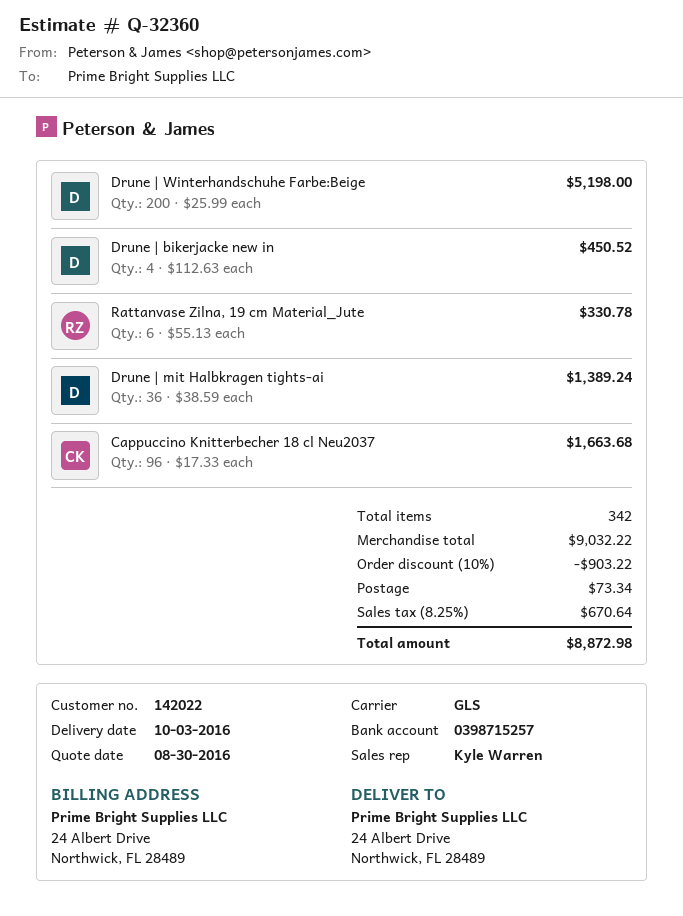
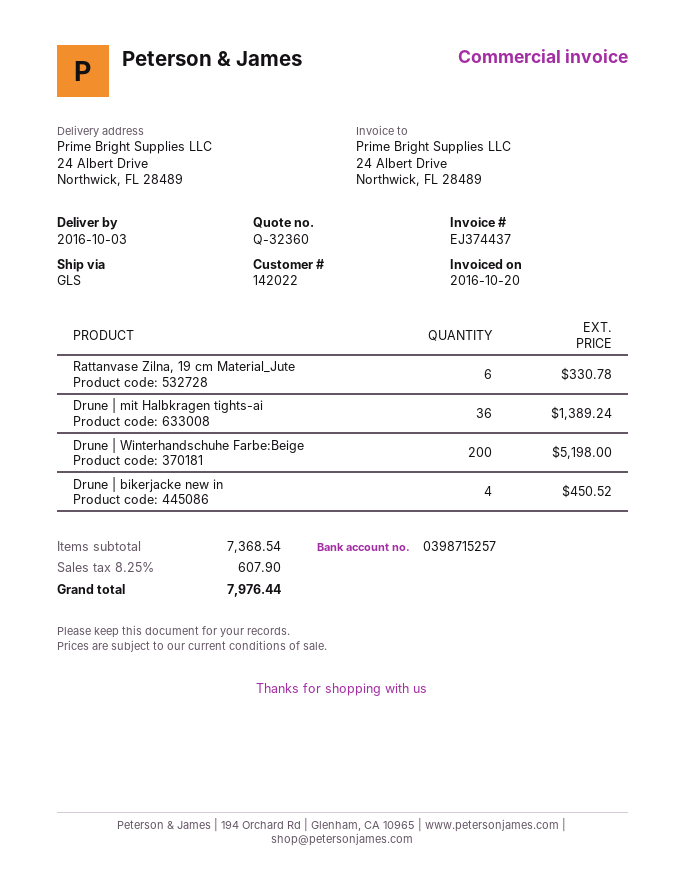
Cappuccino Knitterbecher 18 cl Neu2037: 96 for 1663.68 -> none
subtotal: 9032.22 -> 7368.54
discount: 10% = 903.22 -> none
shipping: 73.34 -> none
tax: 8.25% = 670.64 -> 8.25% = 607.90
total: 8872.98 -> 7976.44

